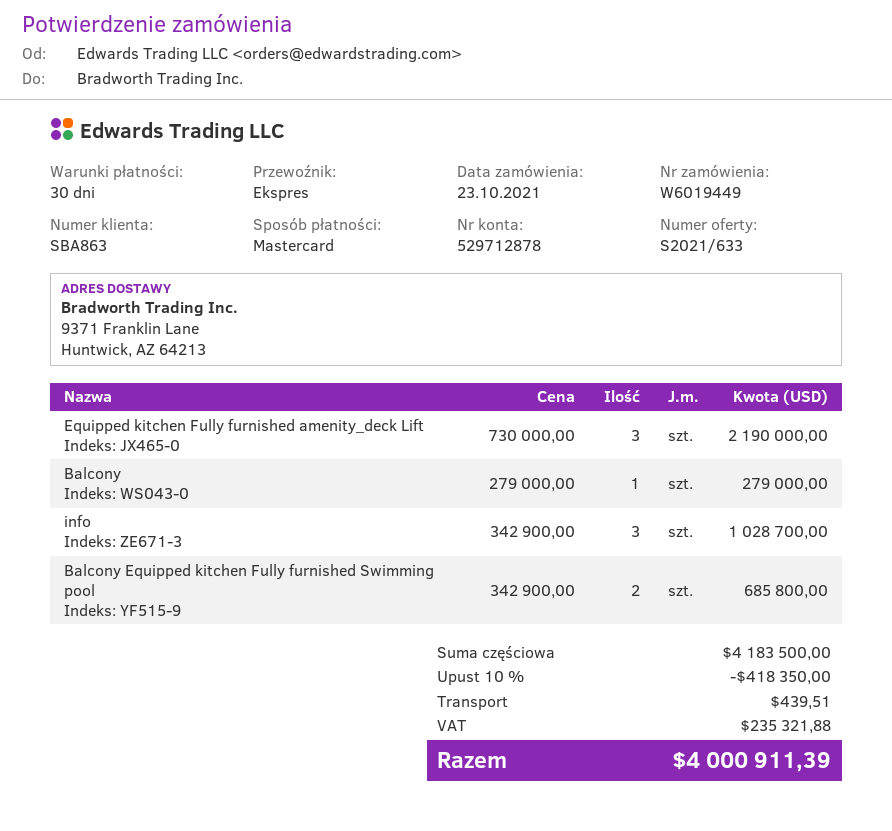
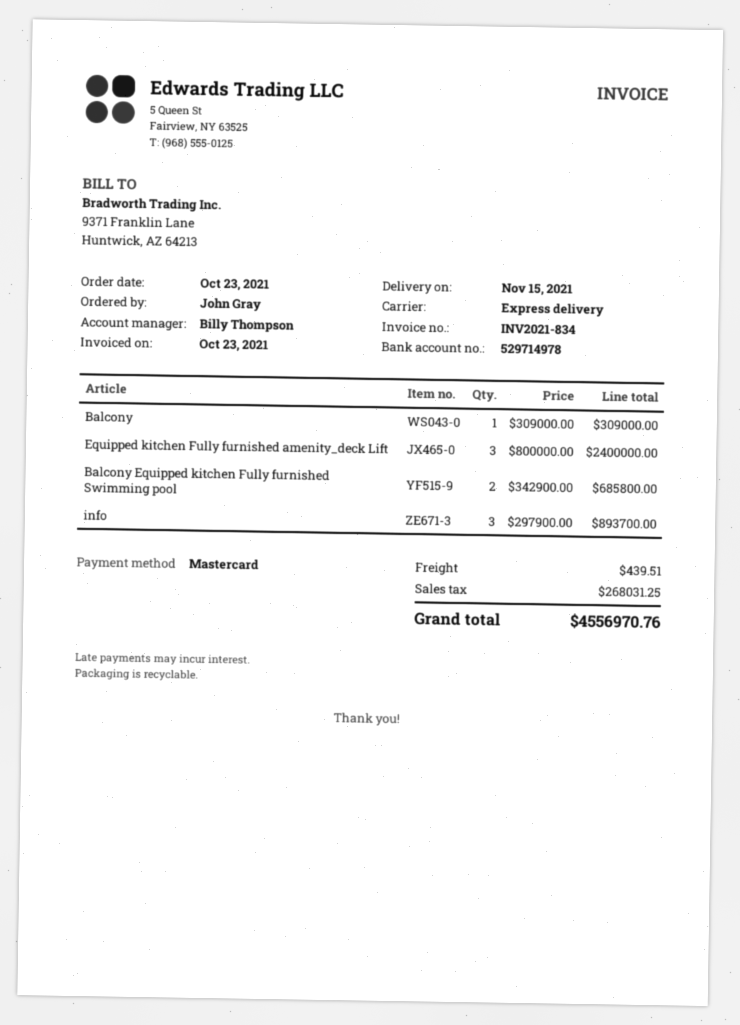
bank account: 529712878 -> 529714978
Equipped kitchen Fully furnished amenity_deck Lift: 3 x 730000.00 = 2190000.00 -> 3 x 800000.00 = 2400000.00
Balcony: 1 x 279000.00 = 279000.00 -> 1 x 309000.00 = 309000.00
info: 3 x 342900.00 = 1028700.00 -> 3 x 297900.00 = 893700.00
discount: 10% = 418350.00 -> none
tax: 235321.88 -> 268031.25
total: 4000911.39 -> 4556970.76

